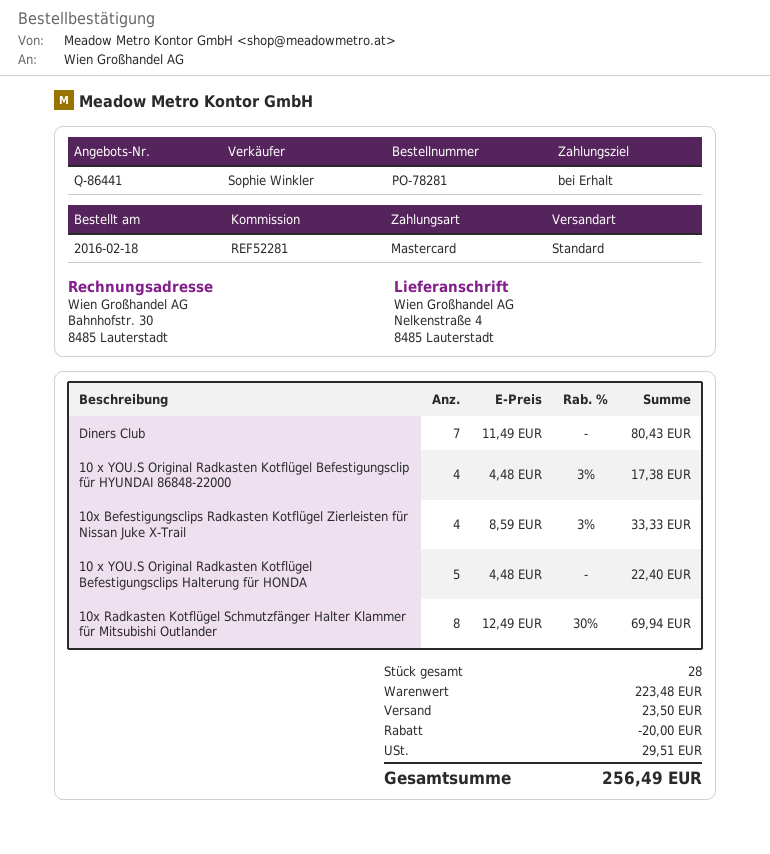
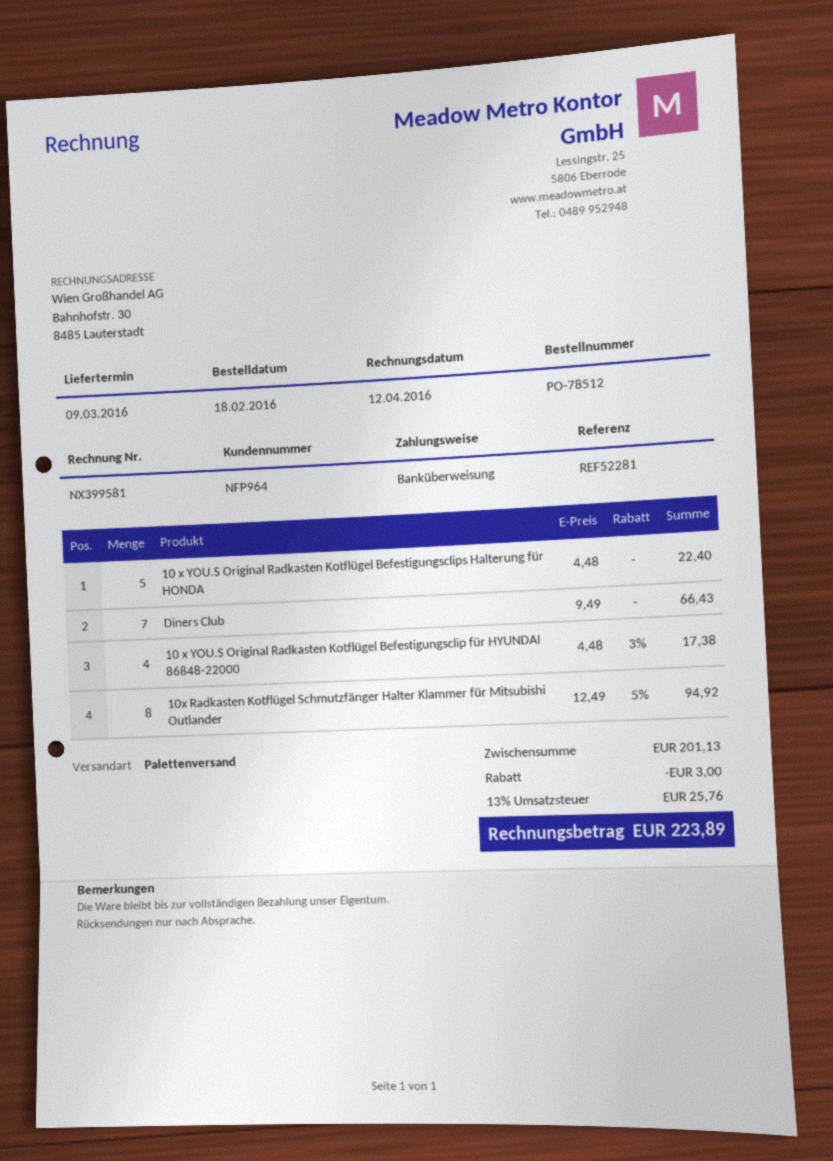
order number: PO-78281 -> PO-78512
payment method: Mastercard -> bank transfer
shipping method: standard -> pallet freight
Diners Club: 7 x 11.49 = 80.43 -> 7 x 9.49 = 66.43
10x Befestigungsclips Radkasten Kotflügel Zierleisten für Nissan Juke X-Trail: 4 x 8.59 - 3% = 33.33 -> none
10x Radkasten Kotflügel Schmutzfänger Halter Klammer für Mitsubishi Outlander: 8 x 12.49 - 30% = 69.94 -> 8 x 12.49 - 5% = 94.92
subtotal: 223.48 -> 201.13
discount: 20.00 -> 3.00
shipping: 23.50 -> none
tax: 29.51 -> 25.76
total: 256.49 -> 223.89

